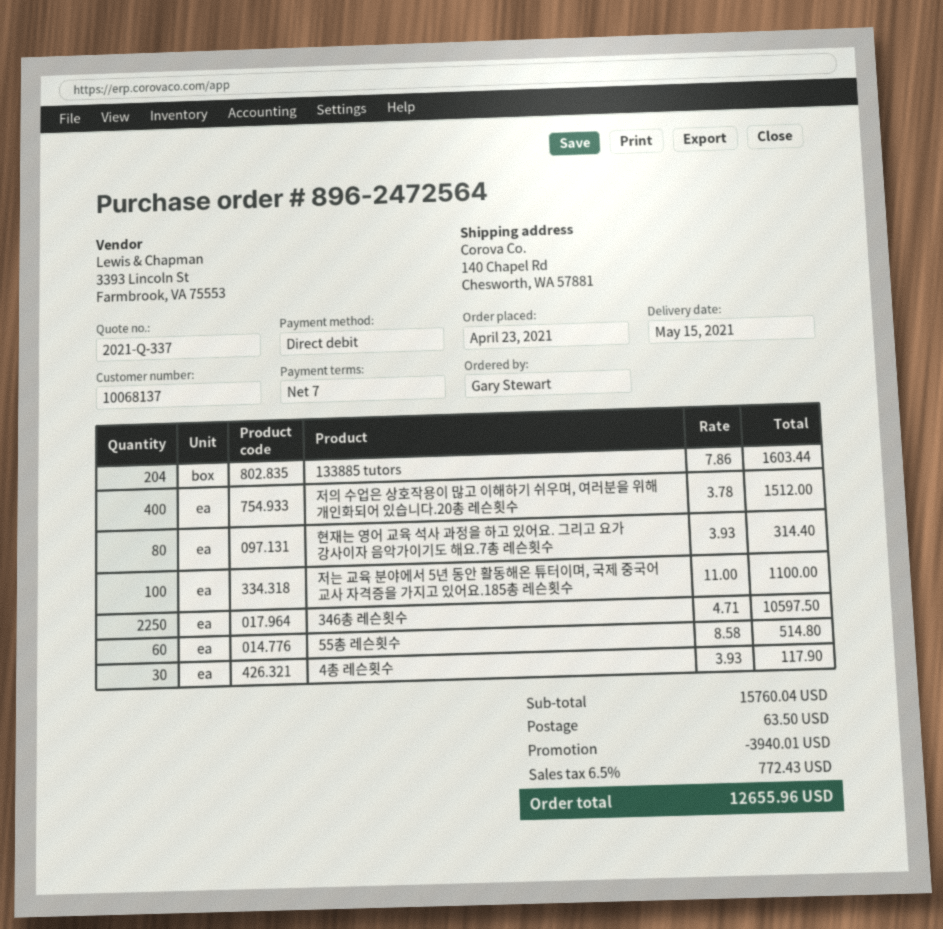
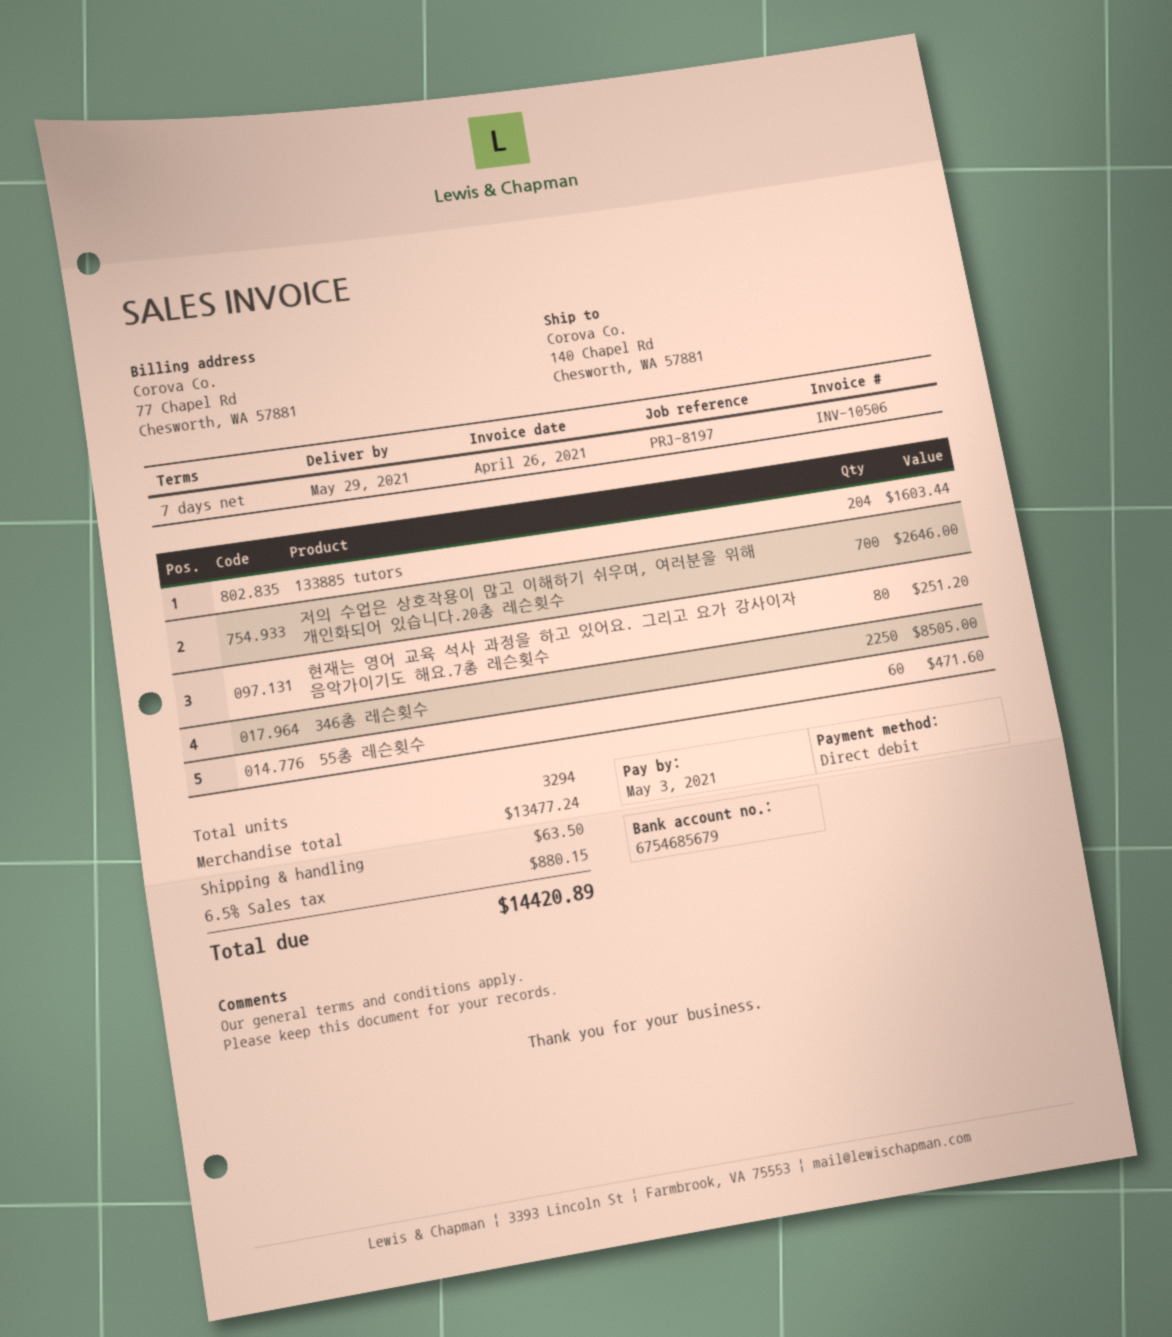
delivery date: 2021-05-15 -> 2021-05-29
저의 수업은 상호작용이 많고 이해하기 쉬우며, 여러분을 위해 개인화되어 있습니다.20총 레슨횟수: 400 for 1512.00 -> 700 for 2646.00
현재는 영어 교육 석사 과정을 하고 있어요. 그리고 요가 강사이자 음악가이기도 해요.7총 레슨횟수: 80 for 314.40 -> 80 for 251.20
저는 교육 분야에서 5년 동안 활동해온 튜터이며, 국제 중국어 교사 자격증을 가지고 있어요.185총 레슨횟수: 100 for 1100.00 -> none
346총 레슨횟수: 2250 for 10597.50 -> 2250 for 8505.00
55총 레슨횟수: 60 for 514.80 -> 60 for 471.60
4총 레슨횟수: 30 for 117.90 -> none
subtotal: 15760.04 -> 13477.24
discount: 3940.01 -> none
tax: 6.5% = 772.43 -> 6.5% = 880.15
total: 12655.96 -> 14420.89

